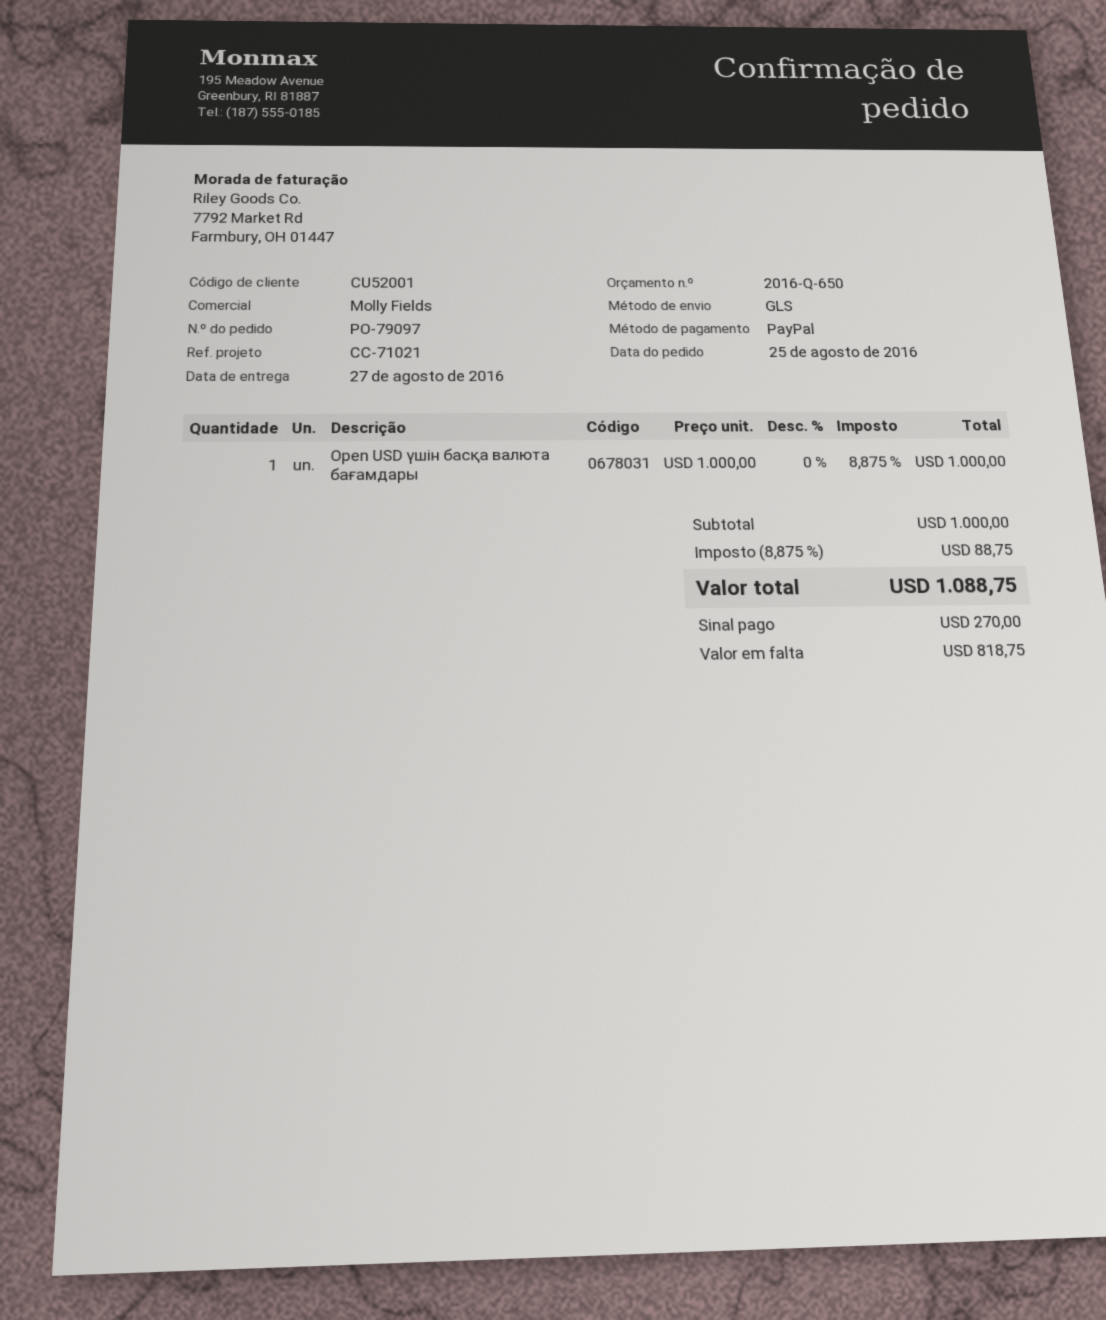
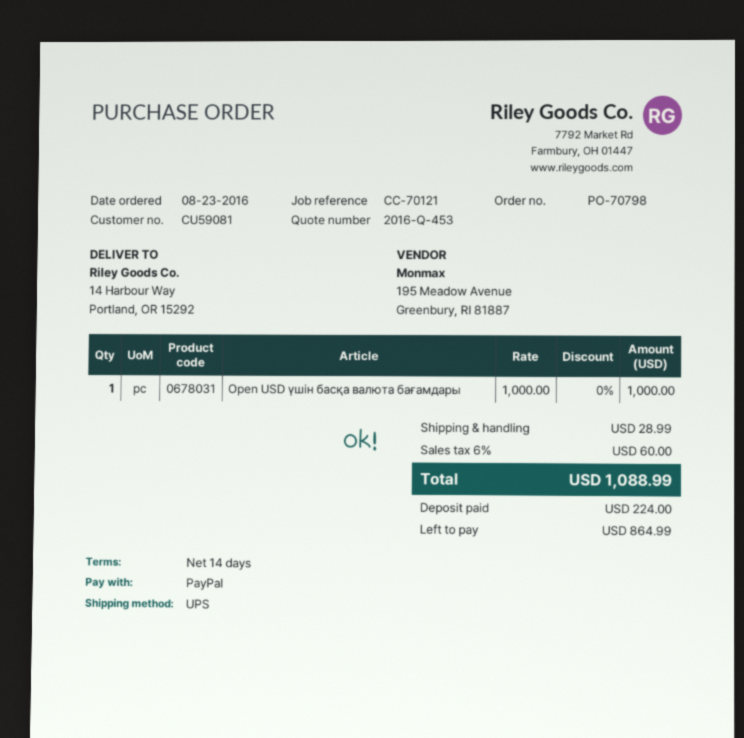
quote number: 2016-Q-650 -> 2016-Q-453
order number: PO-79097 -> PO-70798
order date: 2016-08-25 -> 2016-08-23
customer number: CU52001 -> CU59081
reference: CC-71021 -> CC-70121
shipping method: GLS -> UPS
shipping: none -> 28.99
tax: 8.875% = 88.75 -> 6% = 60.00
total: 1088.75 -> 1088.99
deposit: 270.00 -> 224.00
balance: 818.75 -> 864.99

